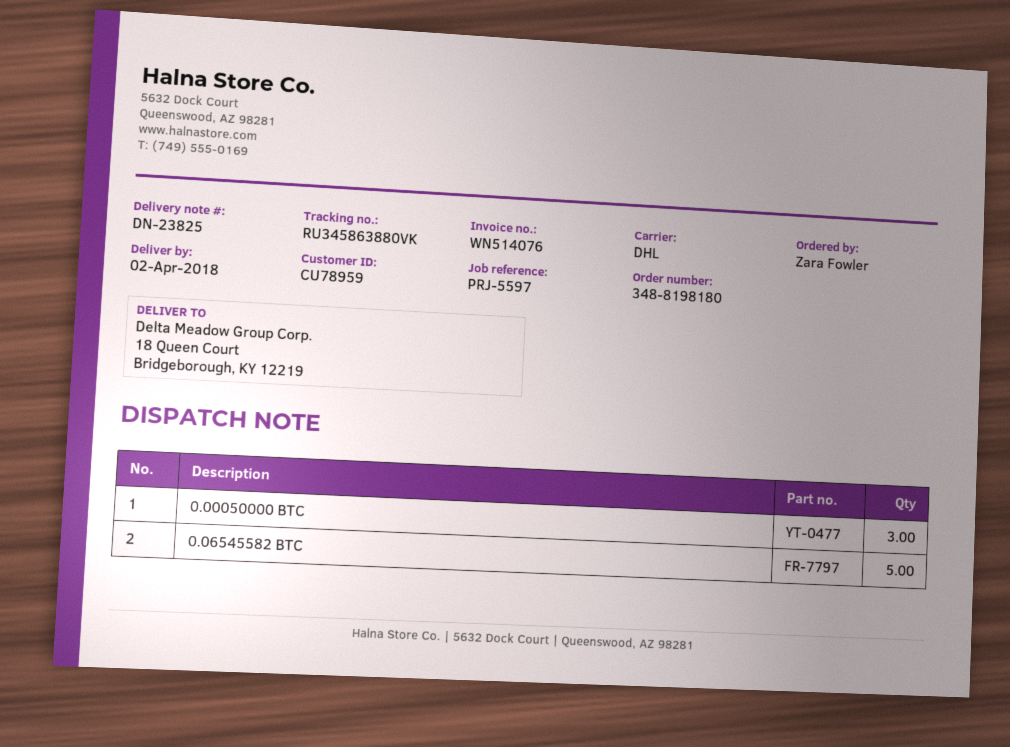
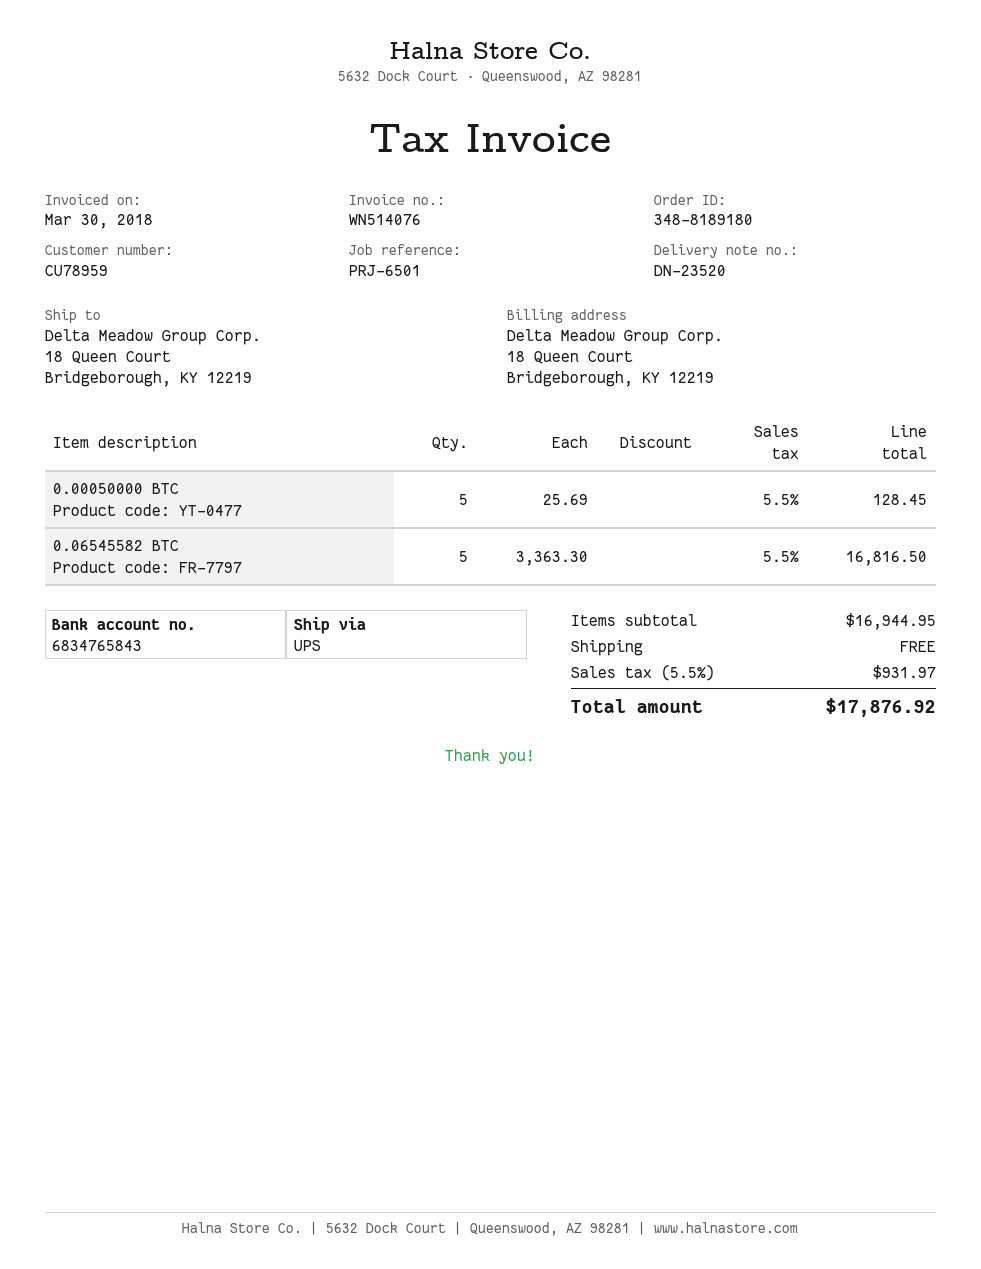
order number: 348-8198180 -> 348-8189180
delivery note number: DN-23825 -> DN-23520
reference: PRJ-5597 -> PRJ-6501
shipping method: DHL -> UPS
0.00050000 BTC: 3 -> 5

